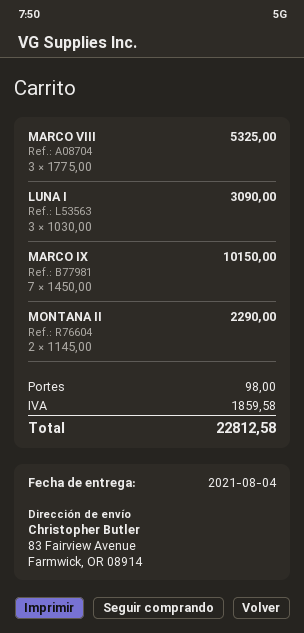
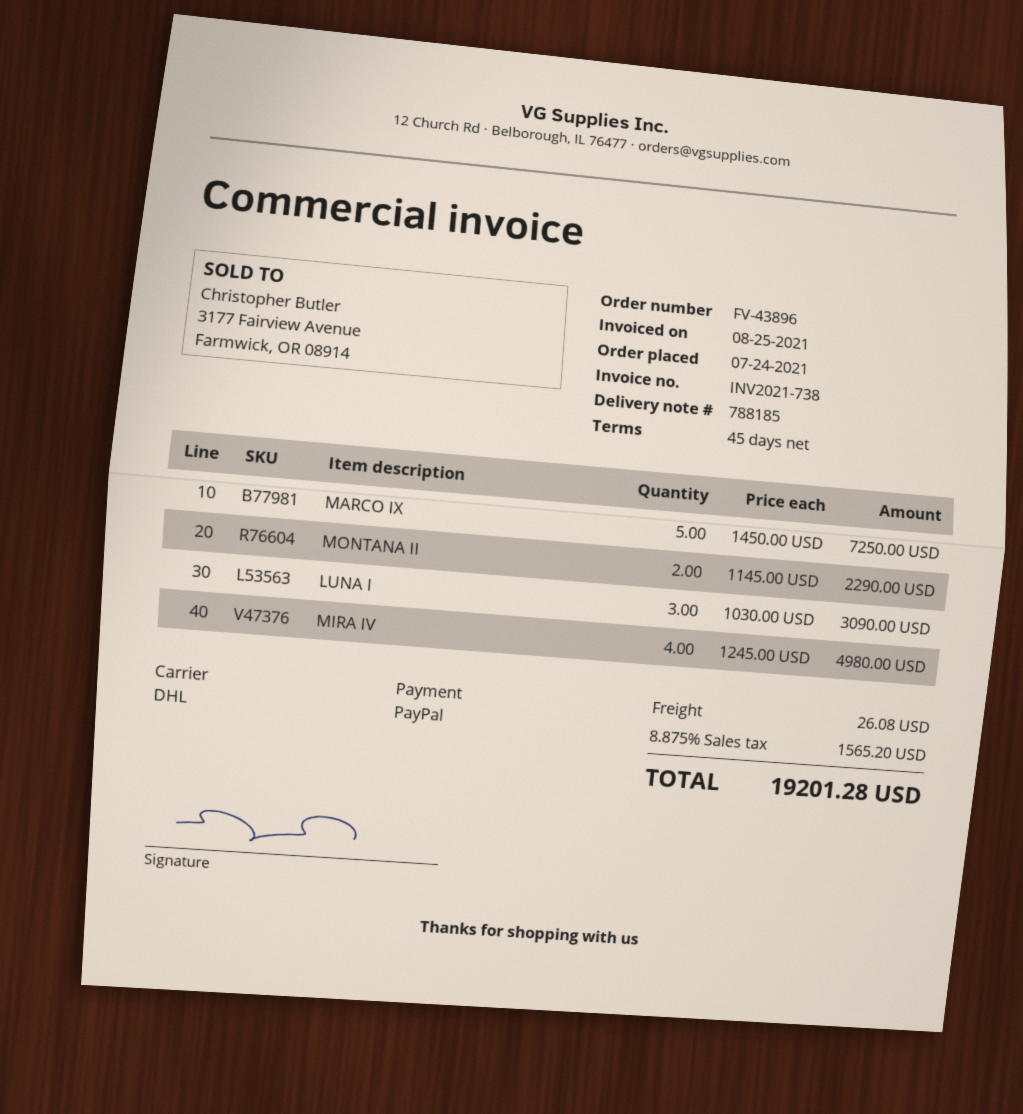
MARCO VIII: 3 x 1775.00 = 5325.00 -> none
MARCO IX: 7 x 1450.00 = 10150.00 -> 5 x 1450.00 = 7250.00
MIRA IV: none -> 4 x 1245.00 = 4980.00
shipping: 98.00 -> 26.08
tax: 1859.58 -> 1565.20
total: 22812.58 -> 19201.28

